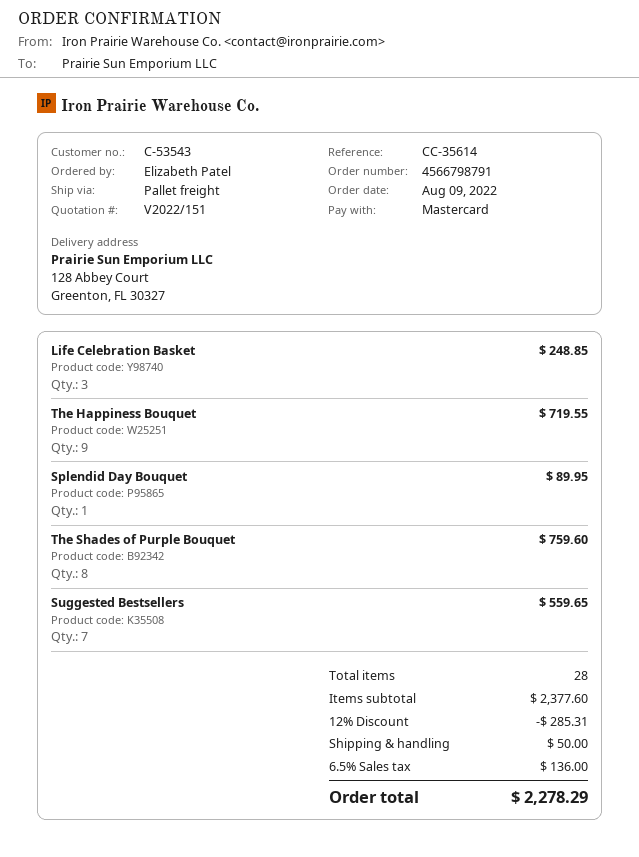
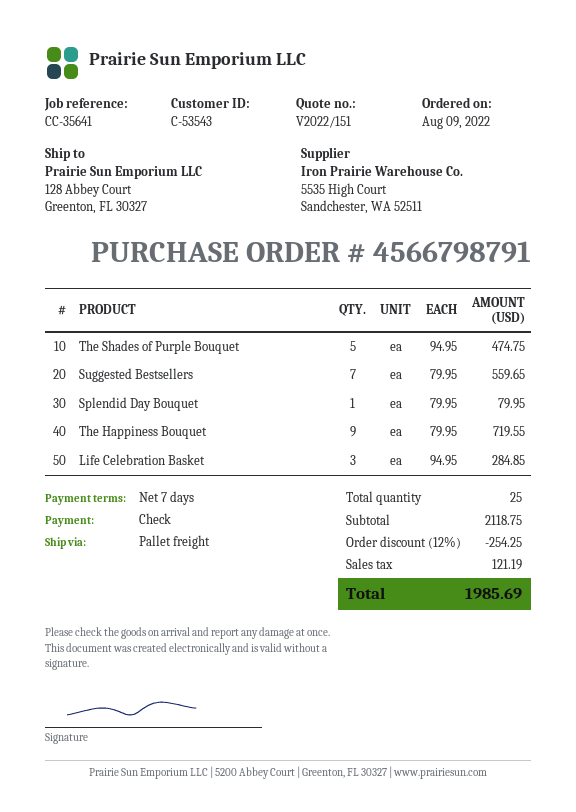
reference: CC-35614 -> CC-35641
payment method: Mastercard -> cheque
Life Celebration Basket: 3 for 248.85 -> 3 for 284.85
Splendid Day Bouquet: 1 for 89.95 -> 1 for 79.95
The Shades of Purple Bouquet: 8 for 759.60 -> 5 for 474.75
total quantity: 28 -> 25
subtotal: 2377.60 -> 2118.75
discount: 12% = 285.31 -> 12% = 254.25
shipping: 50.00 -> none
tax: 136.00 -> 121.19
total: 2278.29 -> 1985.69

